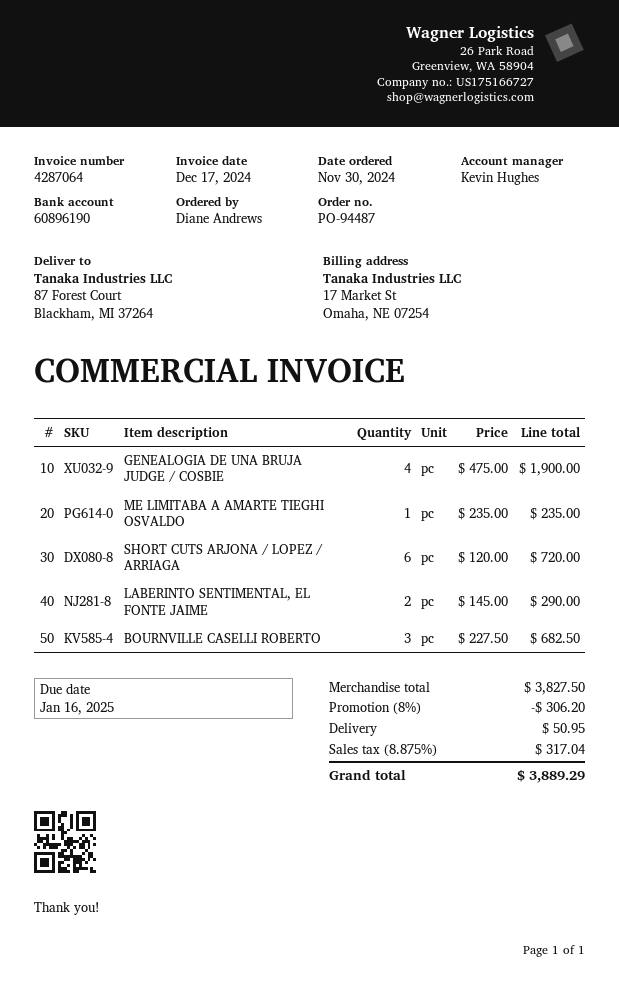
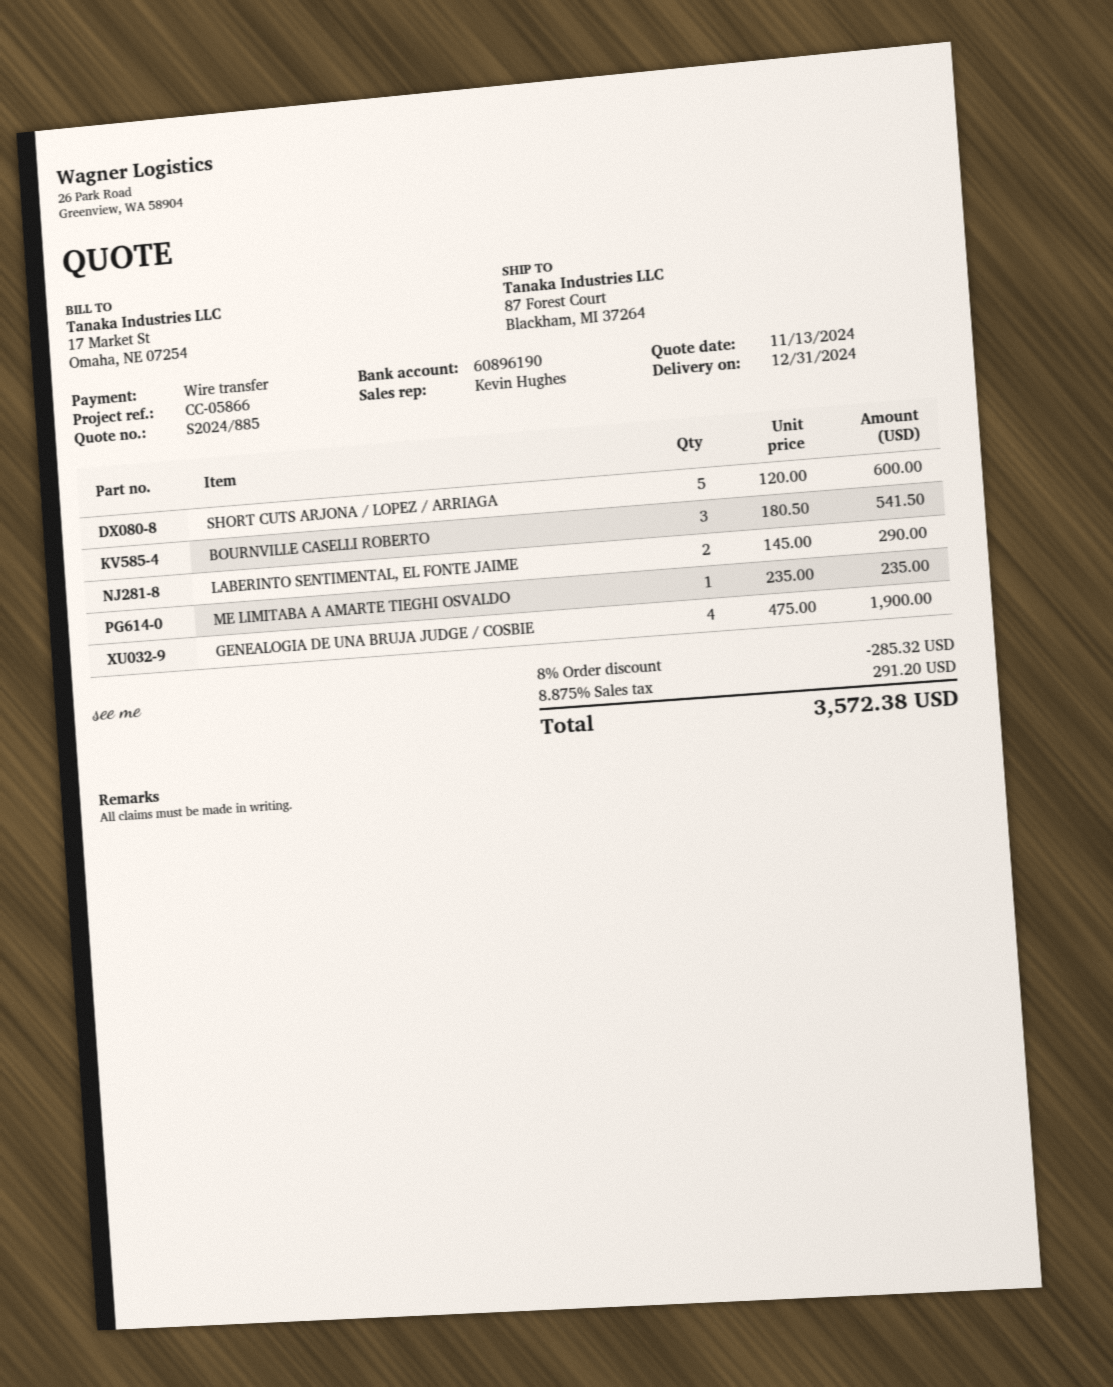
SHORT CUTS ARJONA / LOPEZ / ARRIAGA: 6 x 120.00 = 720.00 -> 5 x 120.00 = 600.00
BOURNVILLE CASELLI ROBERTO: 3 x 227.50 = 682.50 -> 3 x 180.50 = 541.50
discount: 8% = 306.20 -> 8% = 285.32
shipping: 50.95 -> none
tax: 8.875% = 317.04 -> 8.875% = 291.20
total: 3889.29 -> 3572.38

